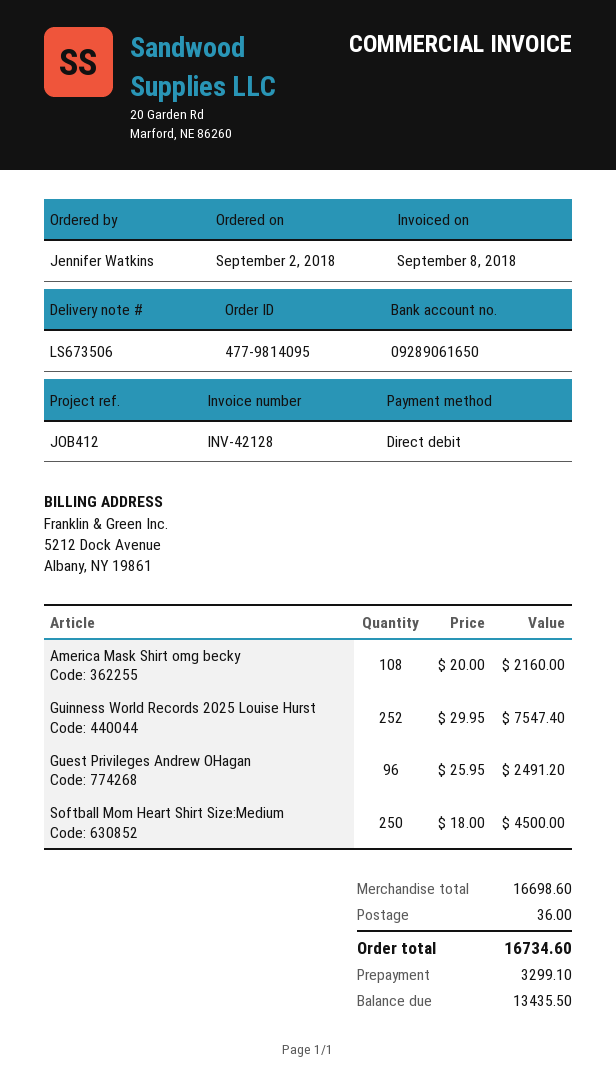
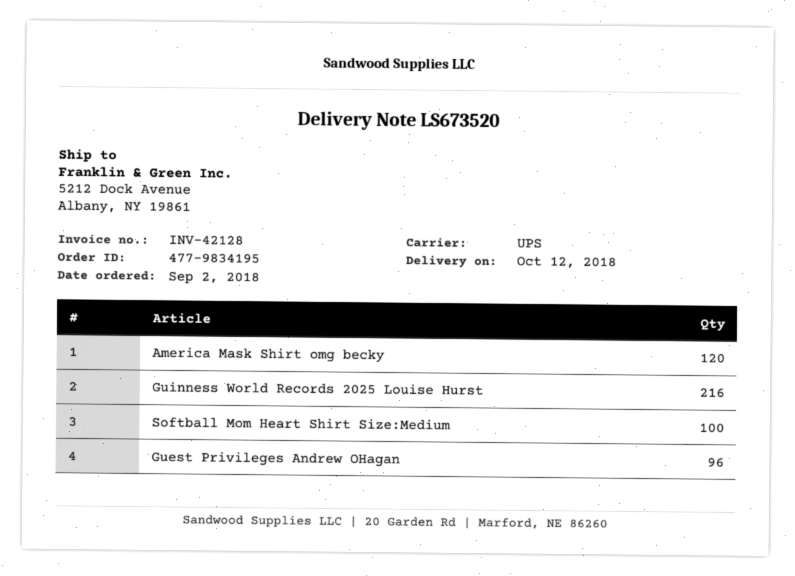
order number: 477-9814095 -> 477-9834195
delivery note number: LS673506 -> LS673520
America Mask Shirt omg becky: 108 -> 120
Guinness World Records 2025 Louise Hurst: 252 -> 216
Softball Mom Heart Shirt Size:Medium: 250 -> 100

